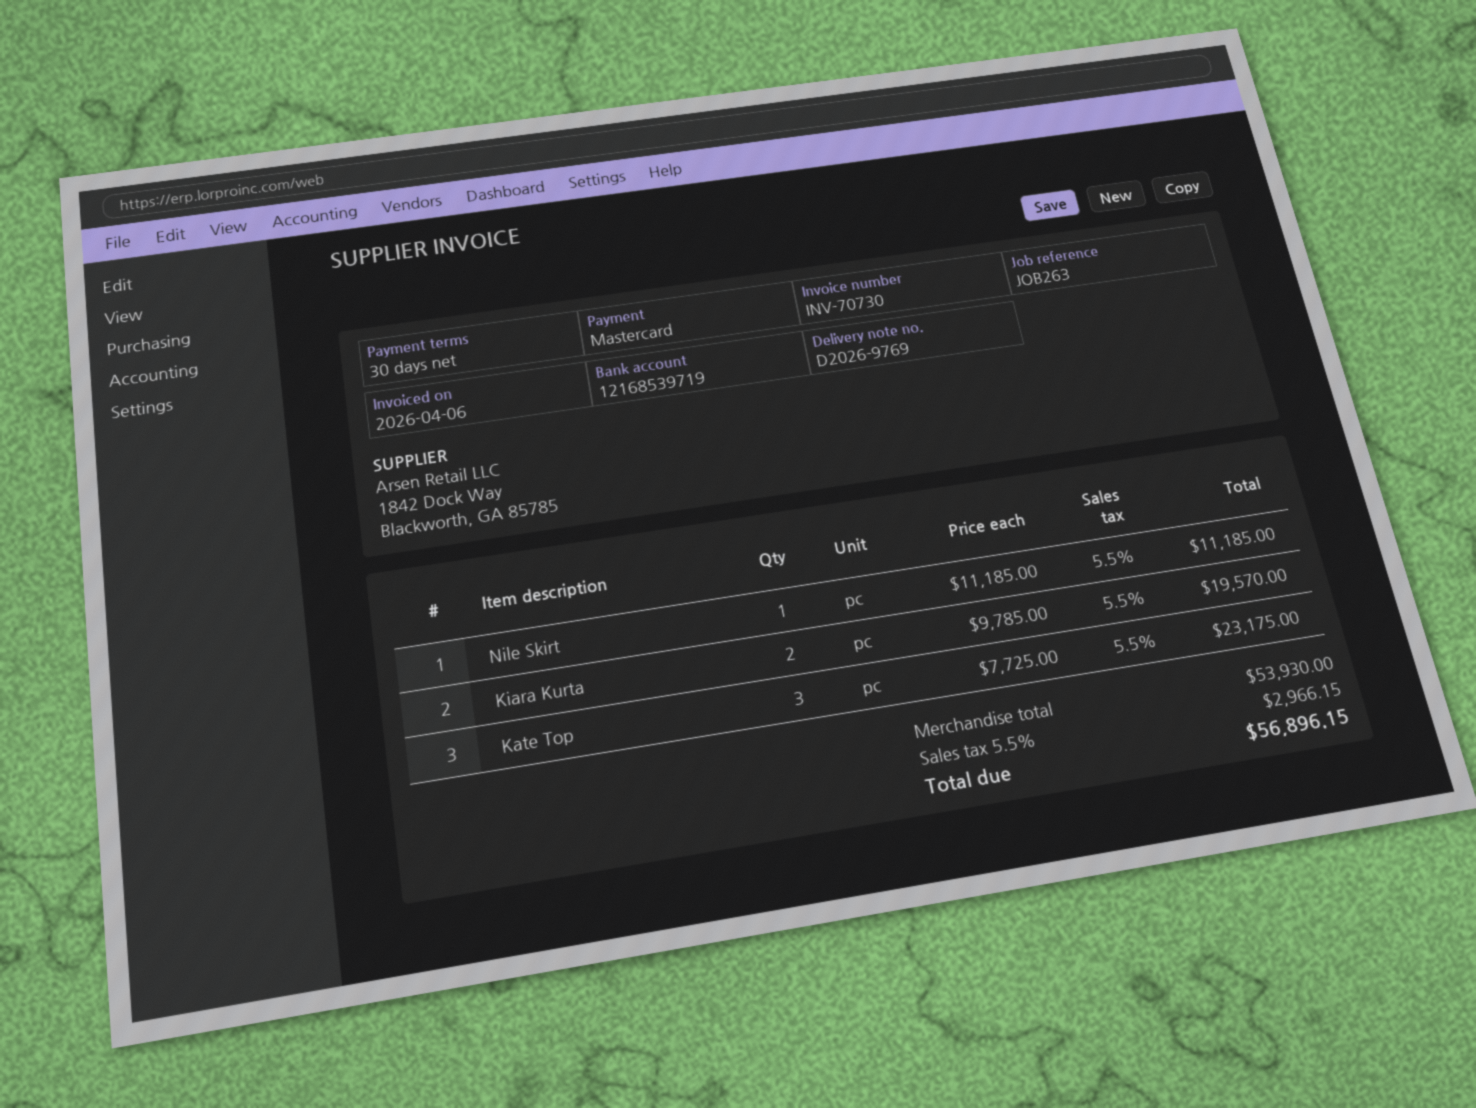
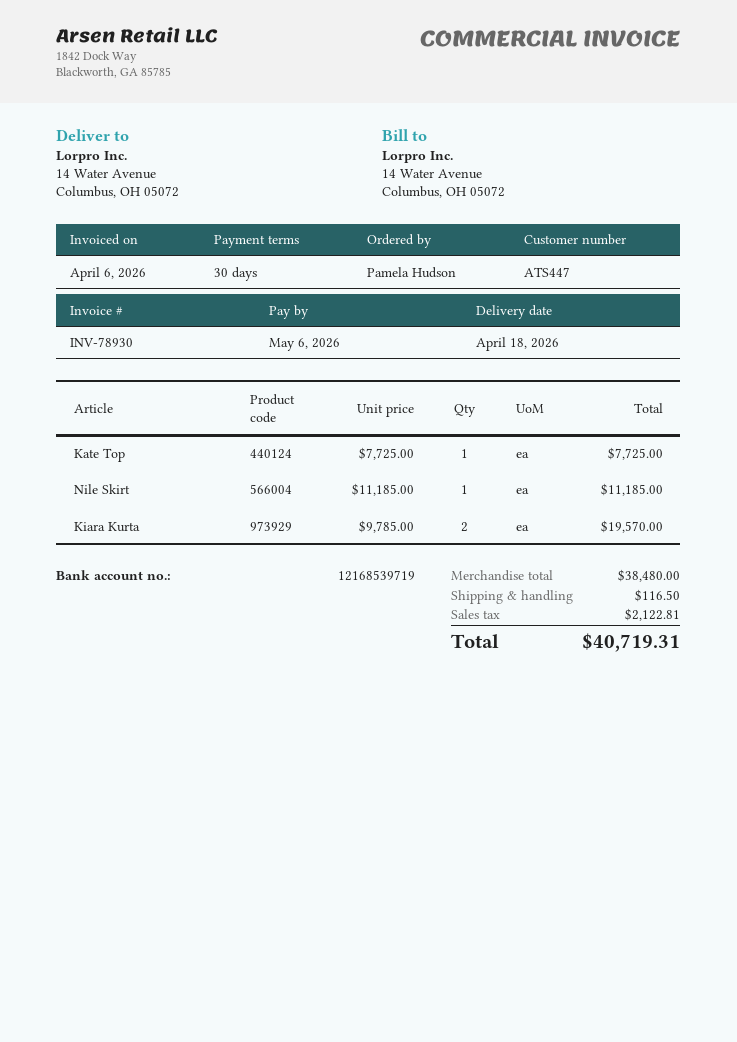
invoice number: INV-70730 -> INV-78930
Kate Top: 3 x 7725.00 = 23175.00 -> 1 x 7725.00 = 7725.00
subtotal: 53930.00 -> 38480.00
shipping: none -> 116.50
tax: 2966.15 -> 2122.81
total: 56896.15 -> 40719.31

